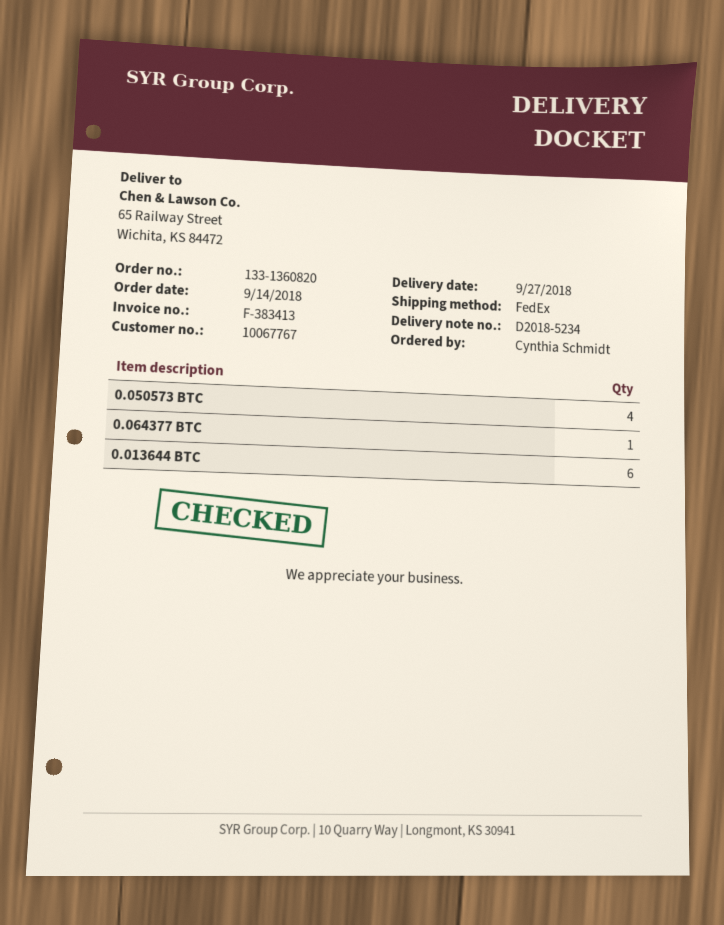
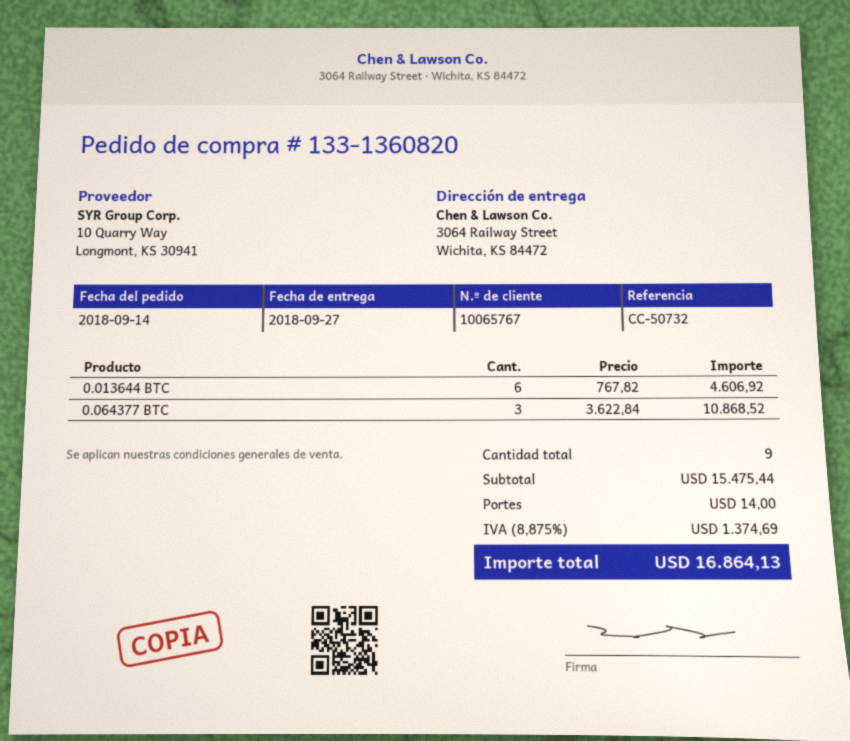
customer number: 10067767 -> 10065767
ship to: 65 Railway Street, Wichita, KS 84472 -> 3064 Railway Street, Wichita, KS 84472
0.050573 BTC: 4 -> none
0.064377 BTC: 1 -> 3

